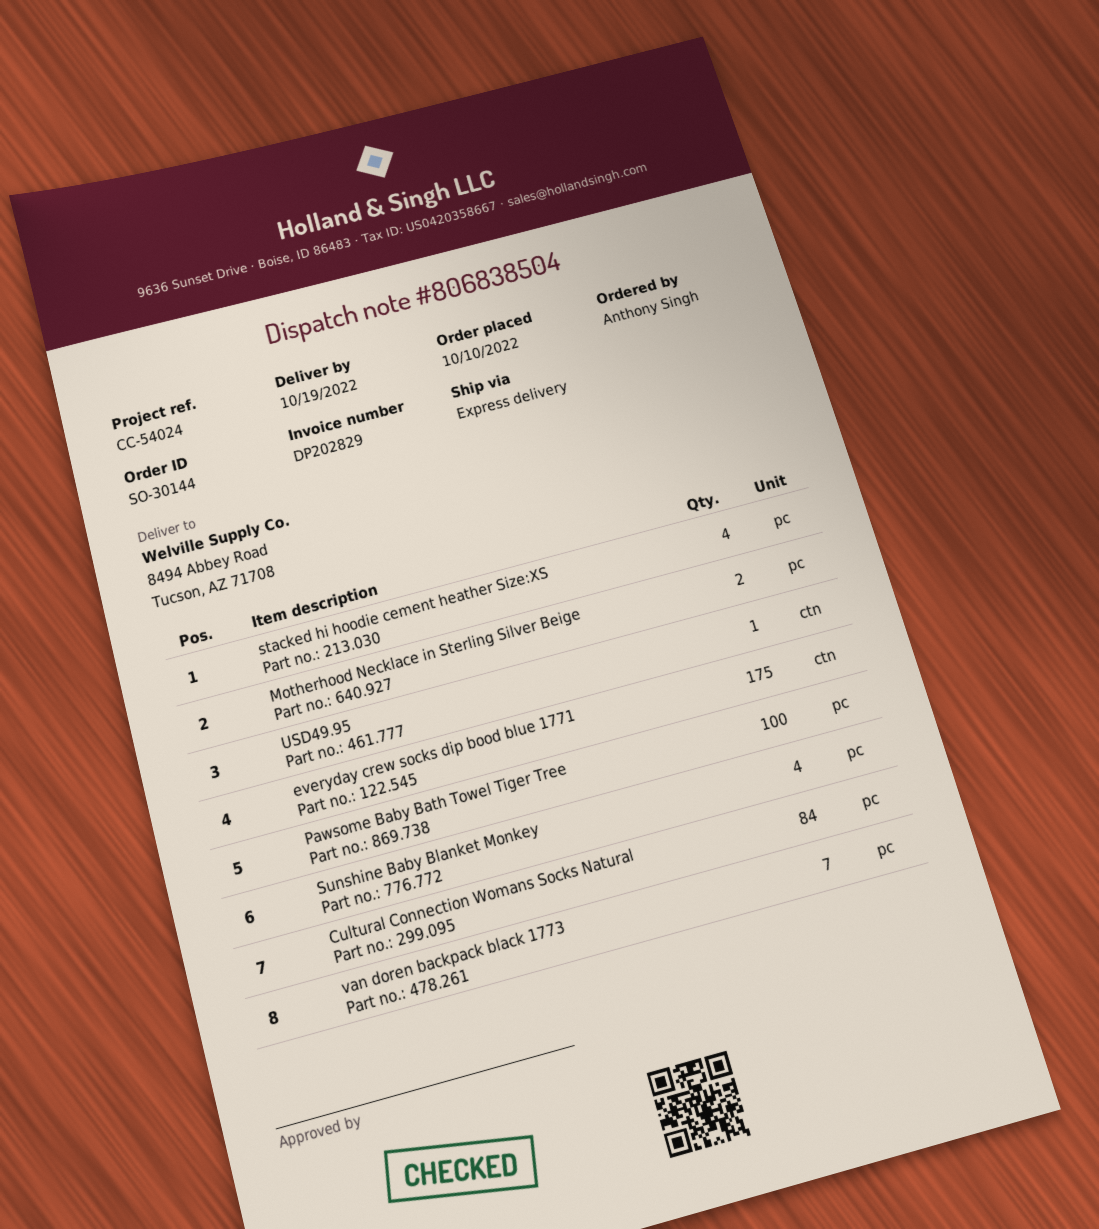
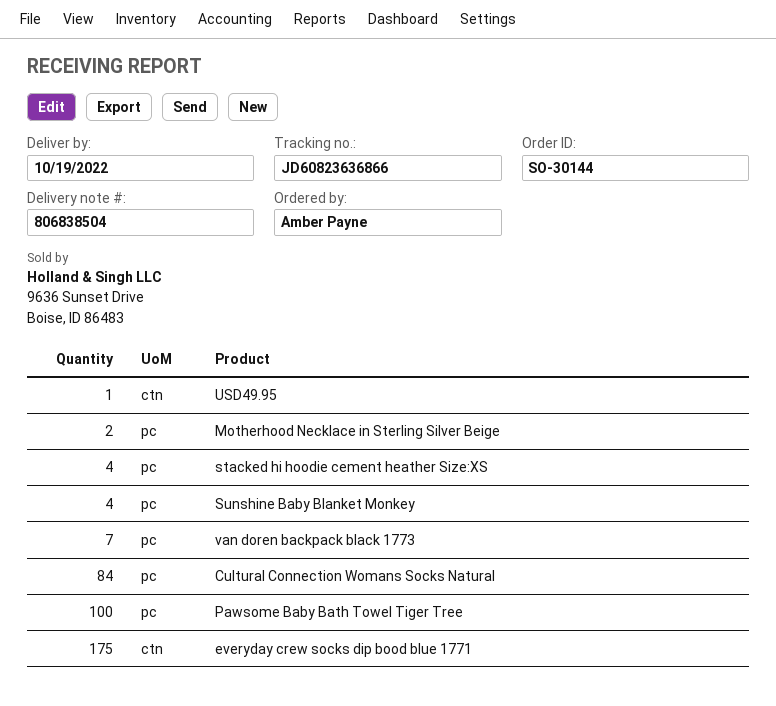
ordered by: Anthony Singh -> Amber Payne

